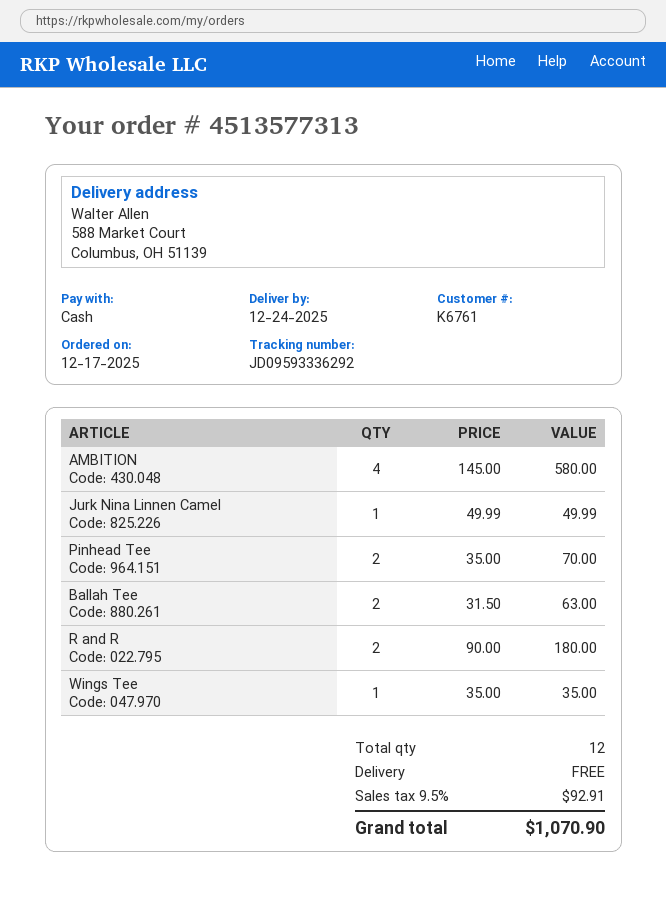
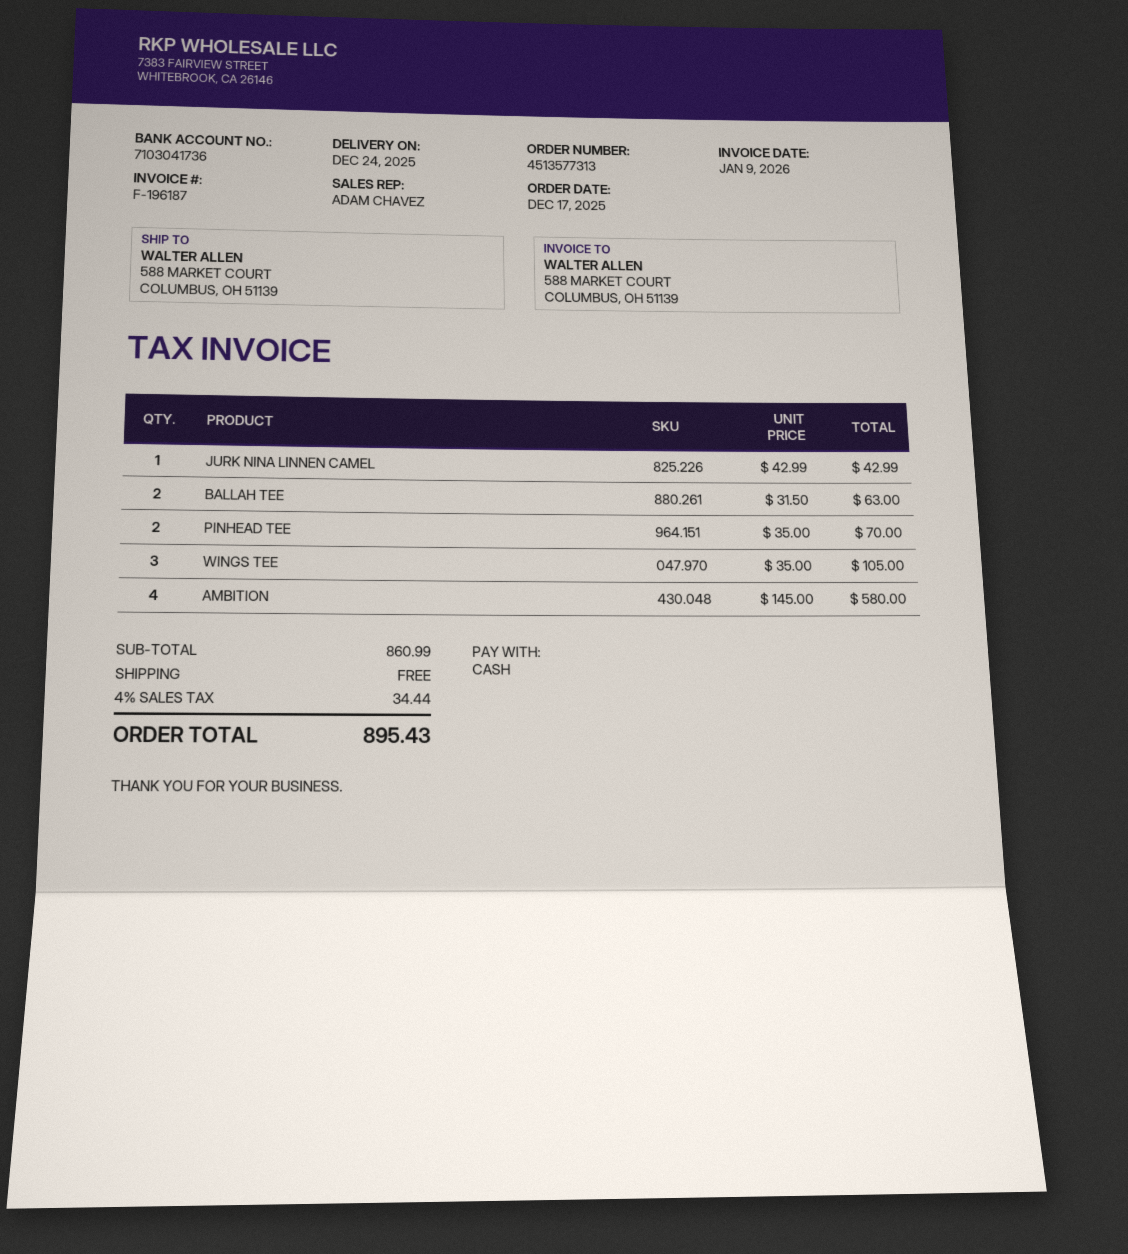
Jurk Nina Linnen Camel: 1 x 49.99 = 49.99 -> 1 x 42.99 = 42.99
R and R: 2 x 90.00 = 180.00 -> none
Wings Tee: 1 x 35.00 = 35.00 -> 3 x 35.00 = 105.00
tax: 9.5% = 92.91 -> 4% = 34.44
total: 1070.90 -> 895.43

